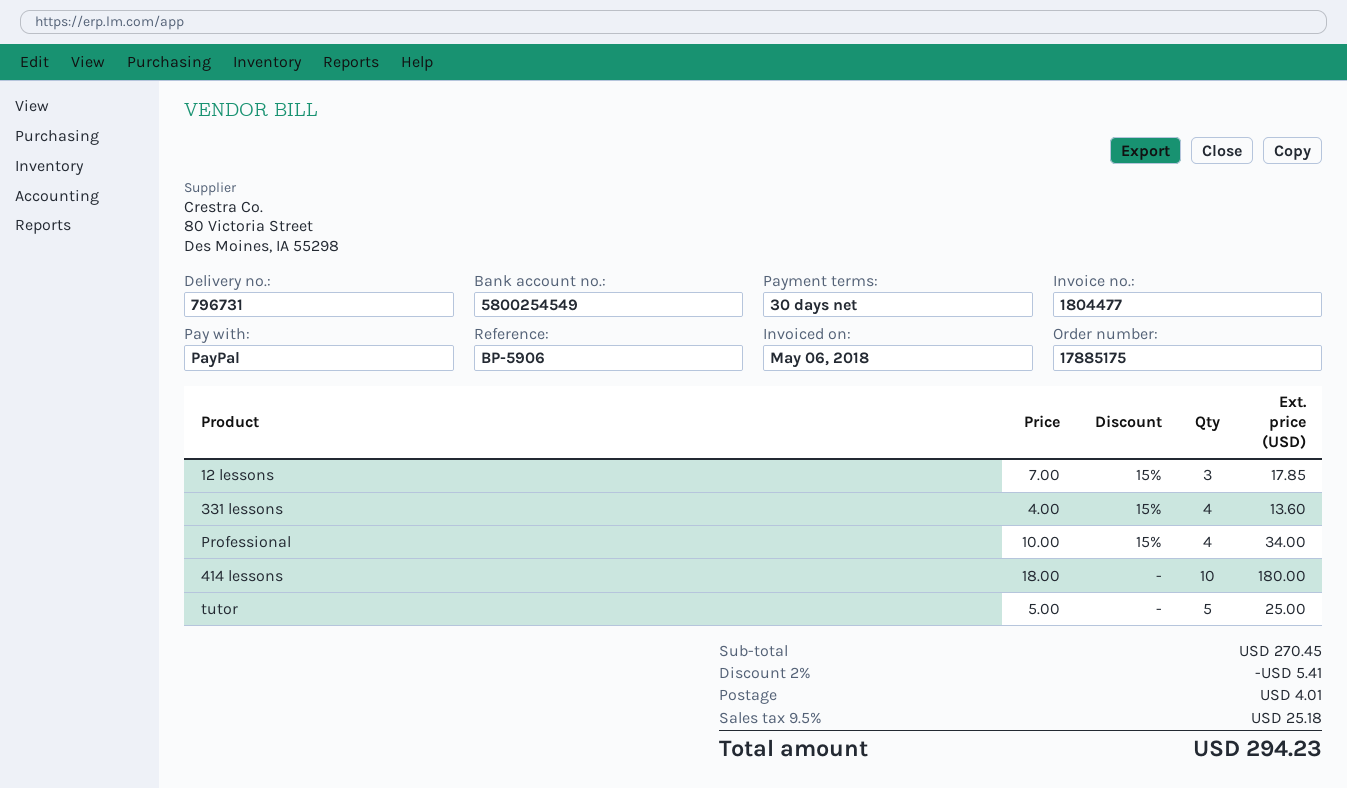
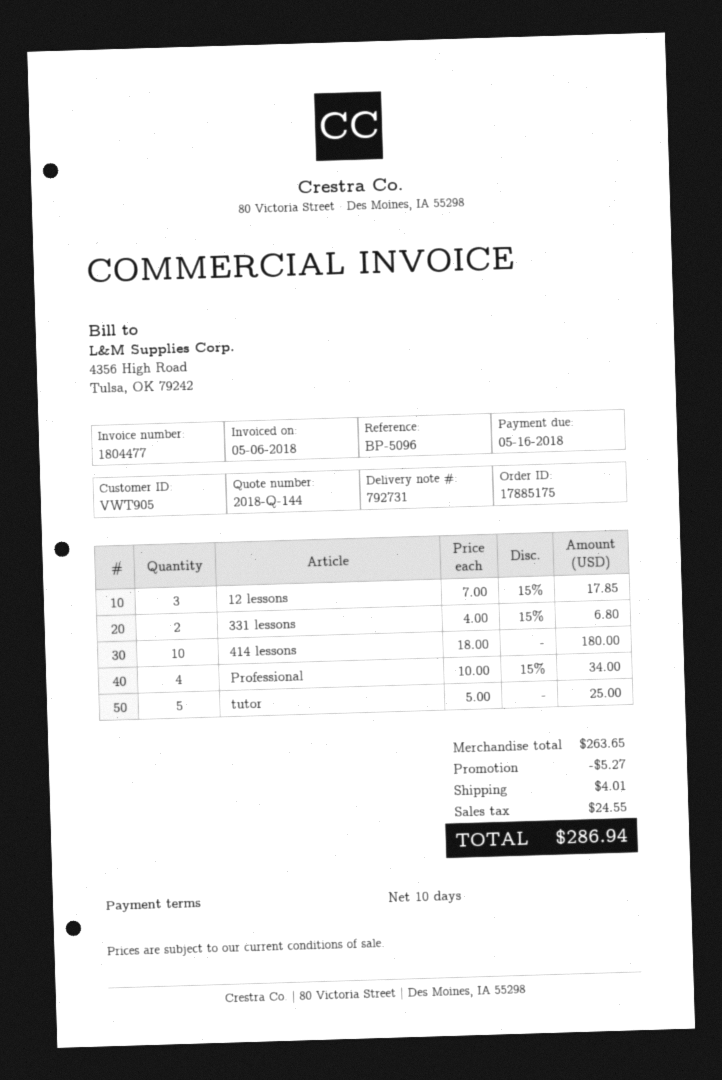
delivery note number: 796731 -> 792731
payment terms: 30 days -> 10 days
reference: BP-5906 -> BP-5096
331 lessons: 4 x 4.00 - 15% = 13.60 -> 2 x 4.00 - 15% = 6.80
subtotal: 270.45 -> 263.65
discount: 5.41 -> 5.27
tax: 25.18 -> 24.55
total: 294.23 -> 286.94

